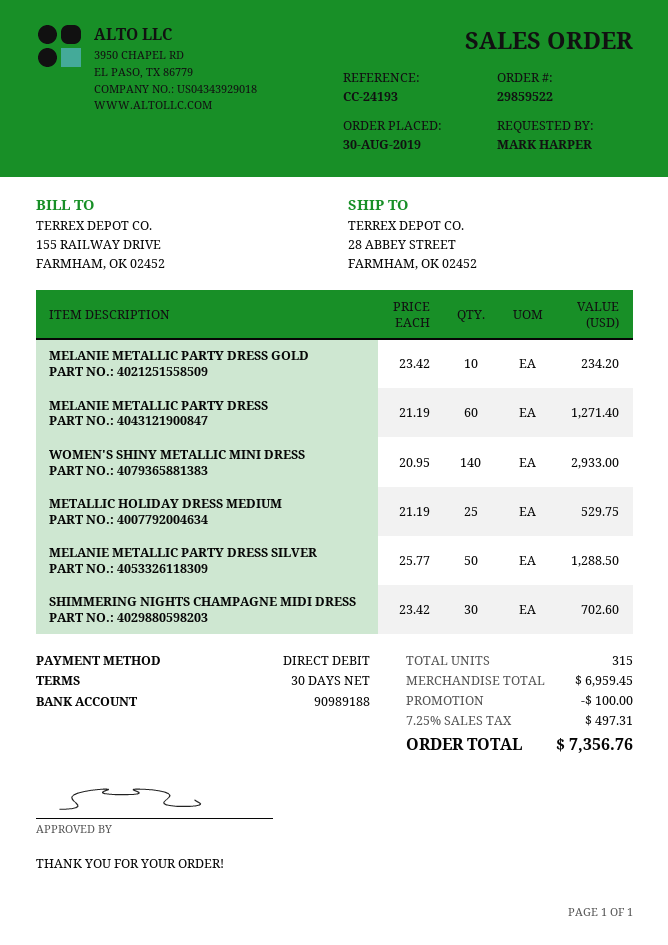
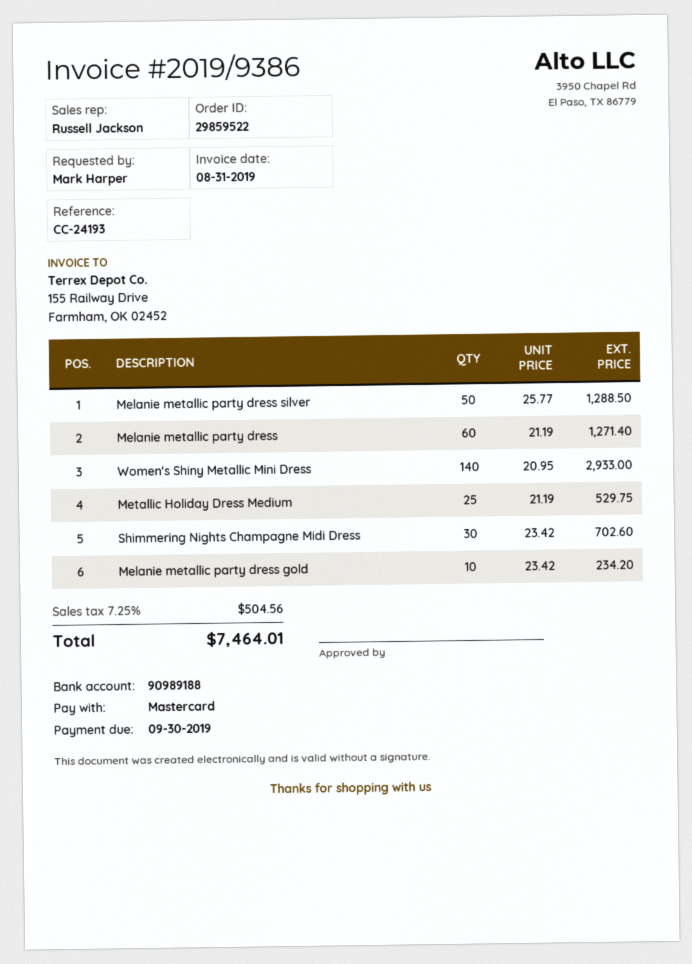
payment method: direct debit -> Mastercard
discount: 100.00 -> none
tax: 7.25% = 497.31 -> 7.25% = 504.56
total: 7356.76 -> 7464.01

